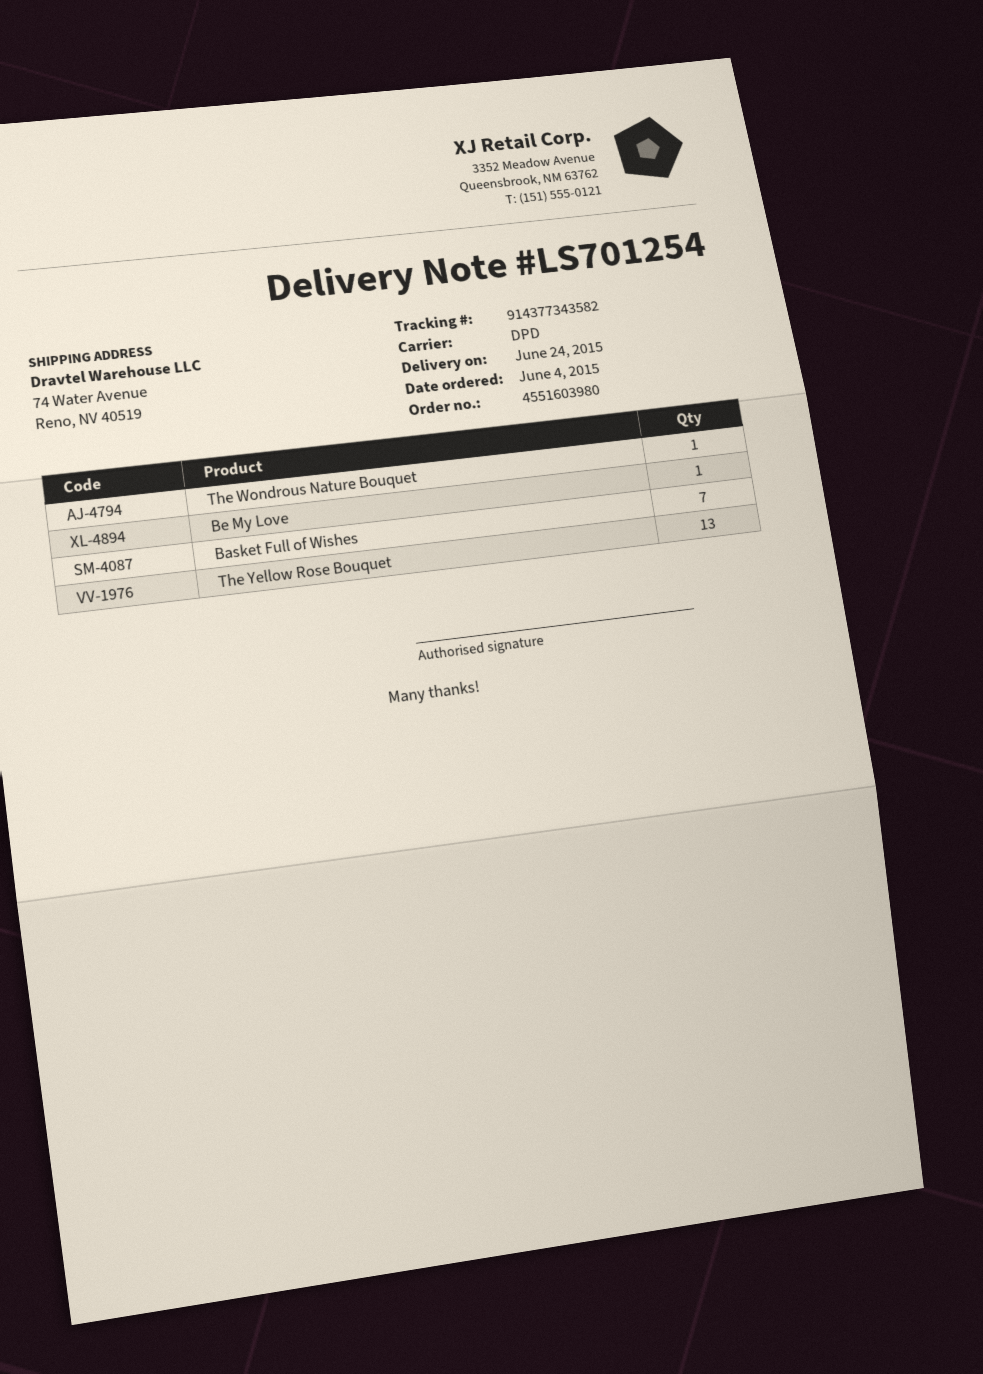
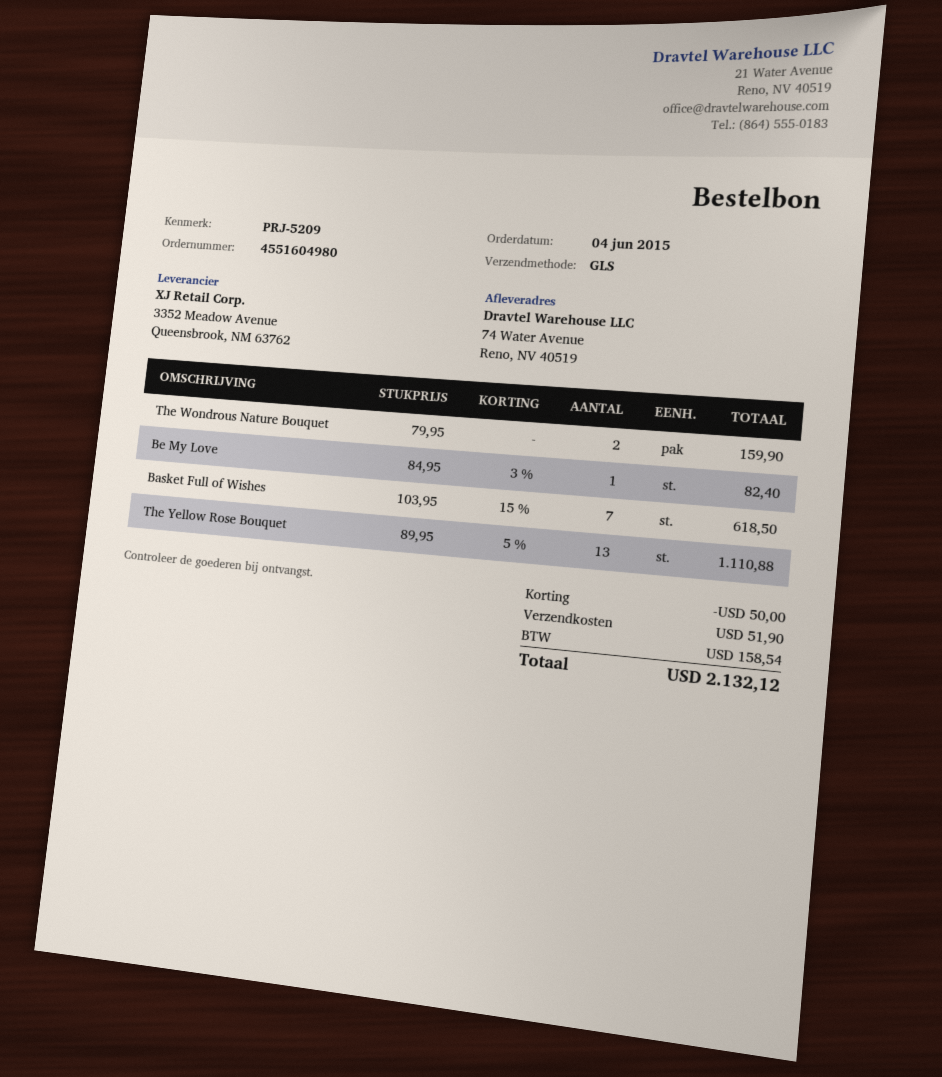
order number: 4551603980 -> 4551604980
shipping method: DPD -> GLS
The Wondrous Nature Bouquet: 1 -> 2

